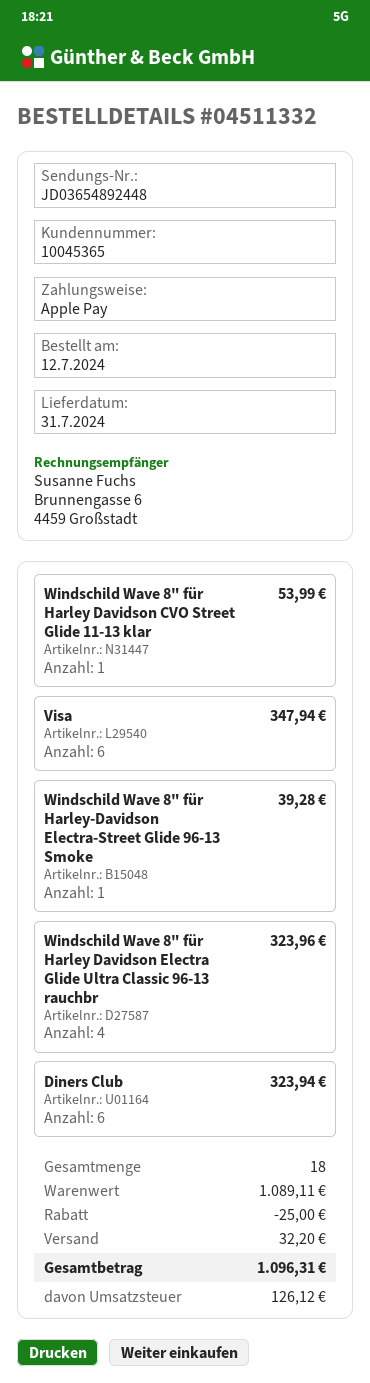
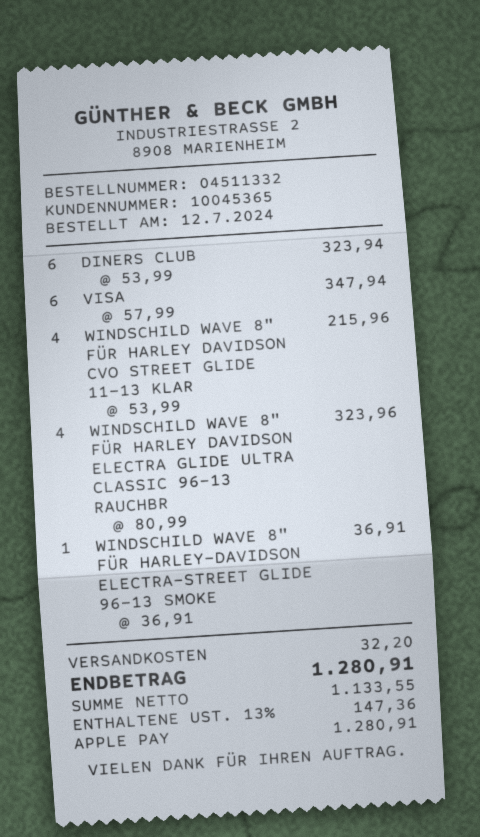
Windschild Wave 8" für Harley Davidson CVO Street Glide 11-13 klar: 1 for 53.99 -> 4 for 215.96
Windschild Wave 8" für Harley-Davidson Electra-Street Glide 96-13 Smoke: 1 for 39.28 -> 1 for 36.91
discount: 25.00 -> none
tax: 126.12 -> 147.36
total: 1096.31 -> 1280.91

